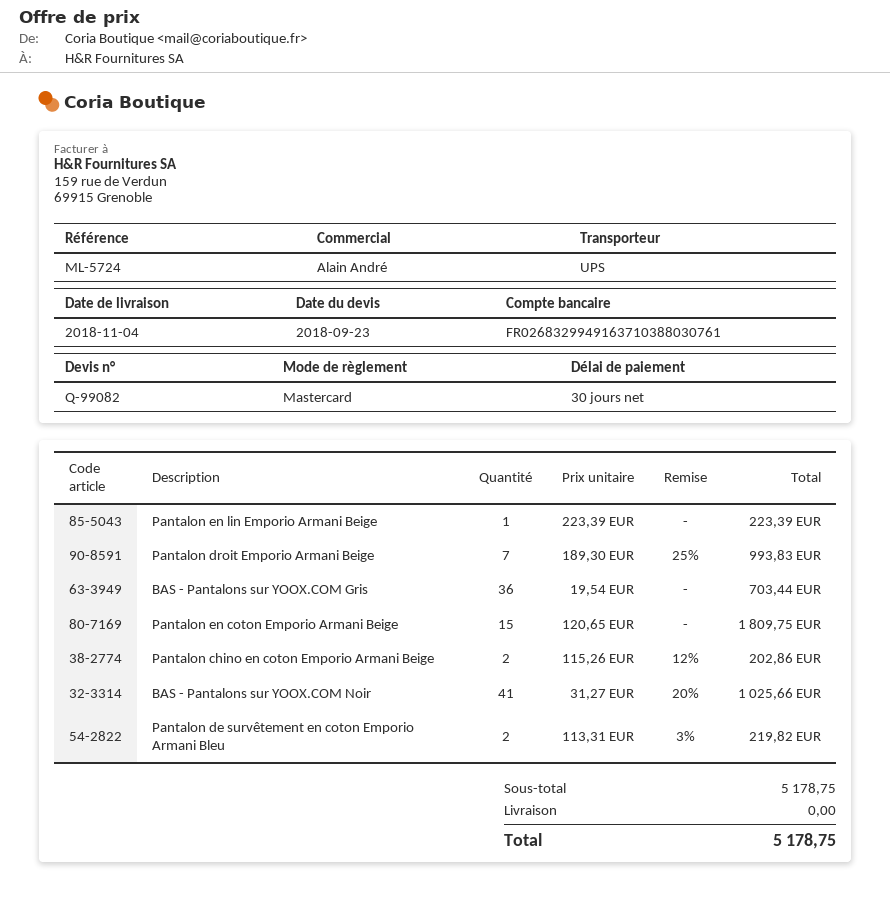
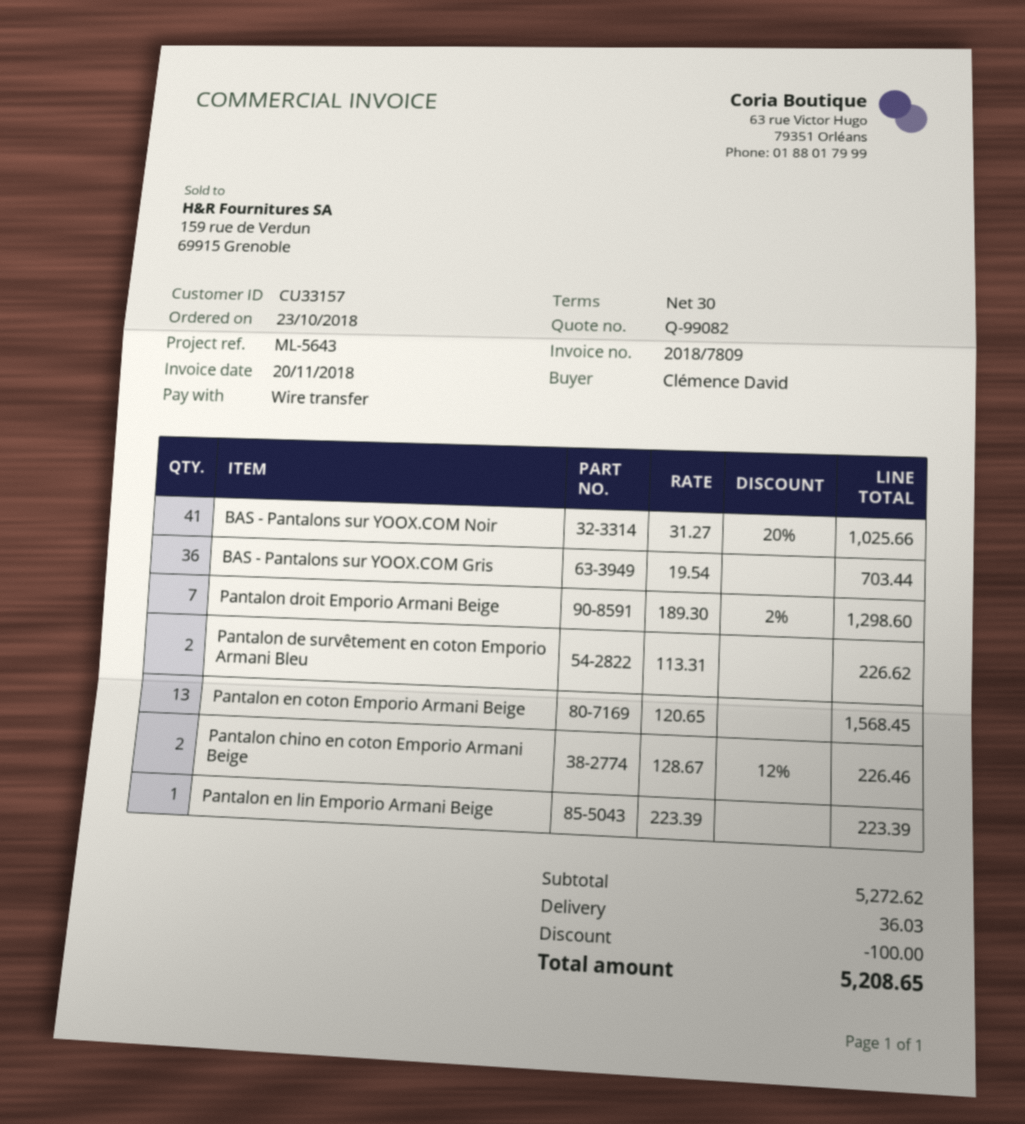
reference: ML-5724 -> ML-5643
payment method: Mastercard -> bank transfer
Pantalon droit Emporio Armani Beige: 7 x 189.30 - 25% = 993.83 -> 7 x 189.30 - 2% = 1298.60
Pantalon en coton Emporio Armani Beige: 15 x 120.65 = 1809.75 -> 13 x 120.65 = 1568.45
Pantalon chino en coton Emporio Armani Beige: 2 x 115.26 - 12% = 202.86 -> 2 x 128.67 - 12% = 226.46
Pantalon de survêtement en coton Emporio Armani Bleu: 2 x 113.31 - 3% = 219.82 -> 2 x 113.31 = 226.62
subtotal: 5178.75 -> 5272.62
discount: none -> 100.00
shipping: 0.00 -> 36.03
total: 5178.75 -> 5208.65

